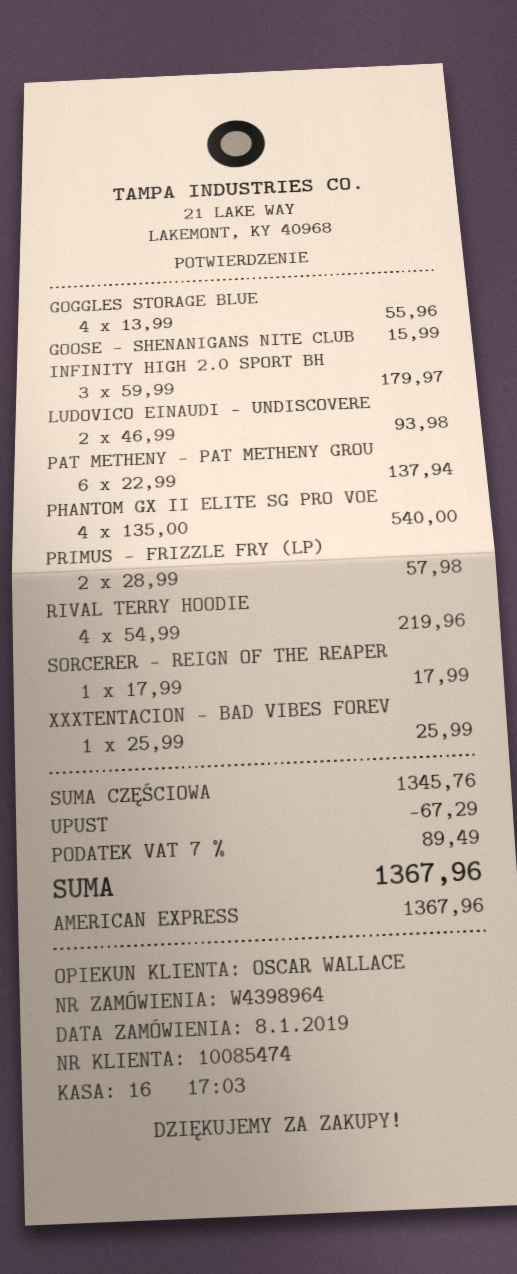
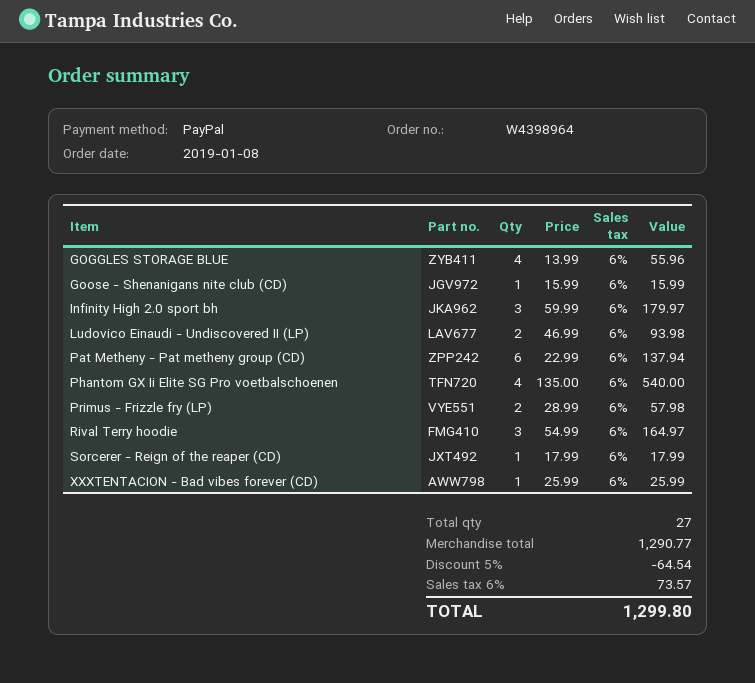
payment method: American Express -> PayPal
RIVAL TERRY HOODIE: 4 x 54.99 = 219.96 -> 3 x 54.99 = 164.97
subtotal: 1345.76 -> 1290.77
discount: 67.29 -> 64.54
tax: 7% = 89.49 -> 6% = 73.57
total: 1367.96 -> 1299.80

